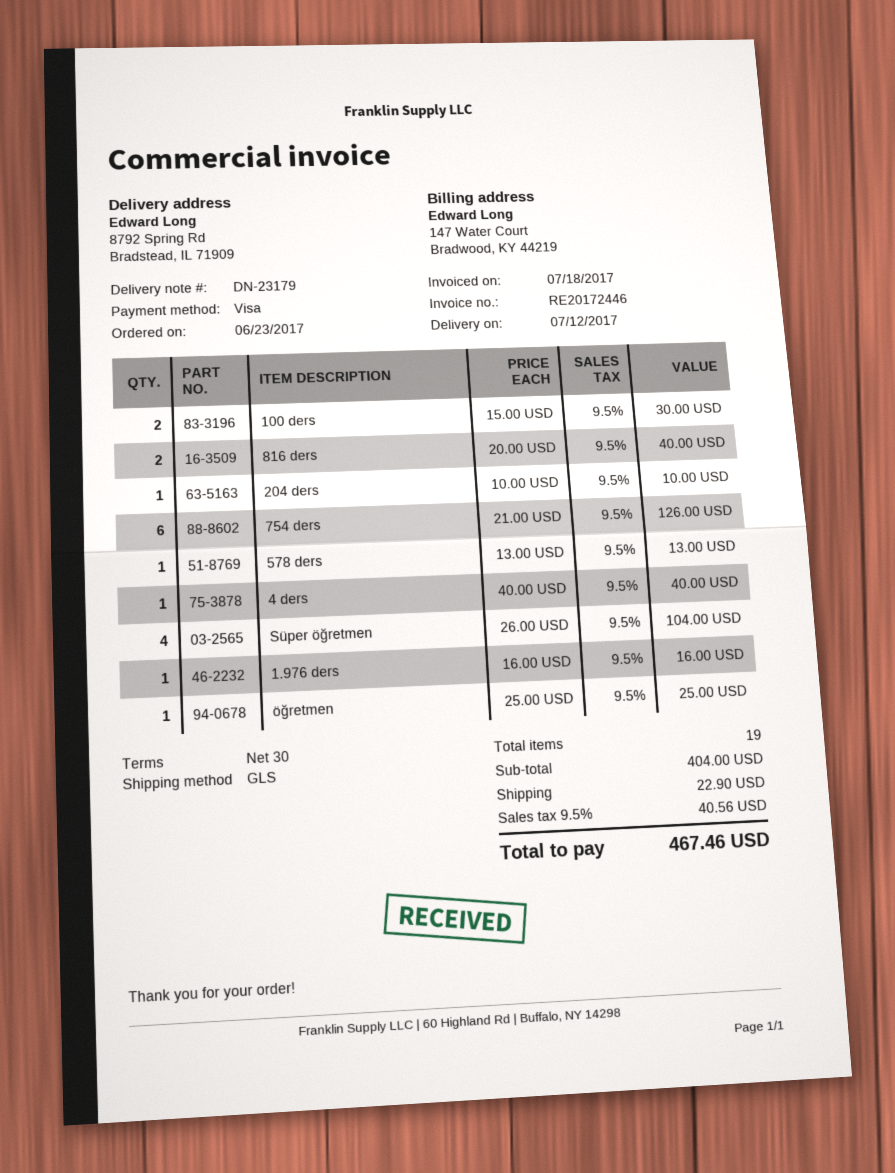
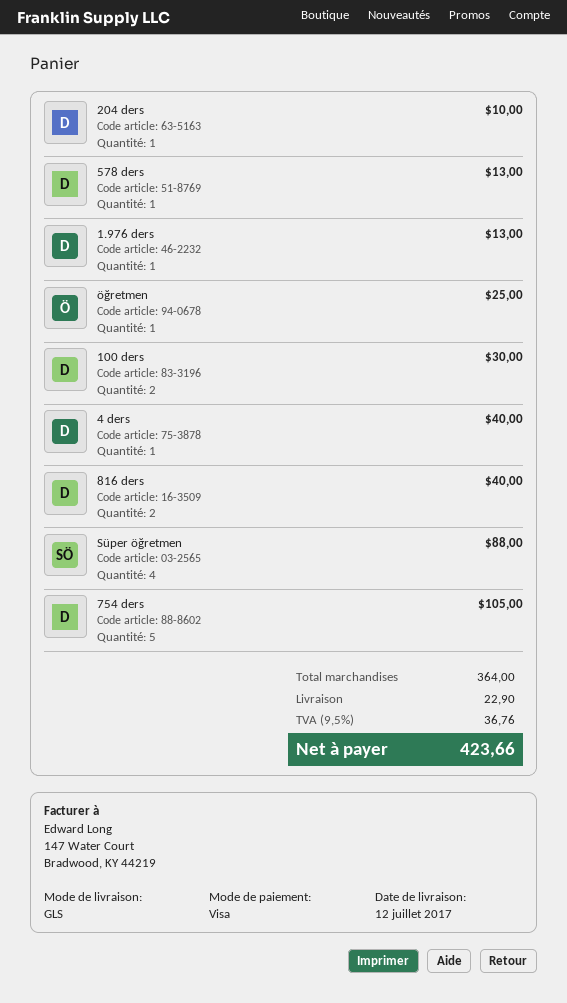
754 ders: 6 for 126.00 -> 5 for 105.00
Süper öğretmen: 4 for 104.00 -> 4 for 88.00
1.976 ders: 1 for 16.00 -> 1 for 13.00
subtotal: 404.00 -> 364.00
tax: 9.5% = 40.56 -> 9.5% = 36.76
total: 467.46 -> 423.66

